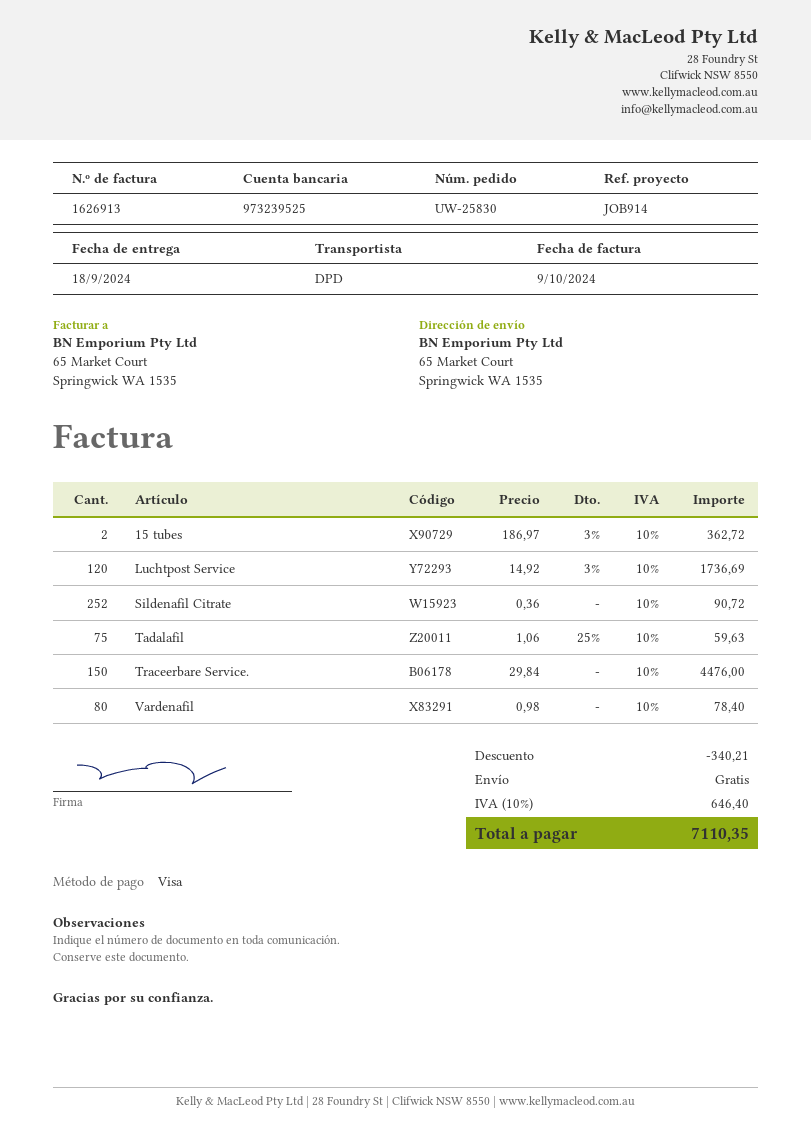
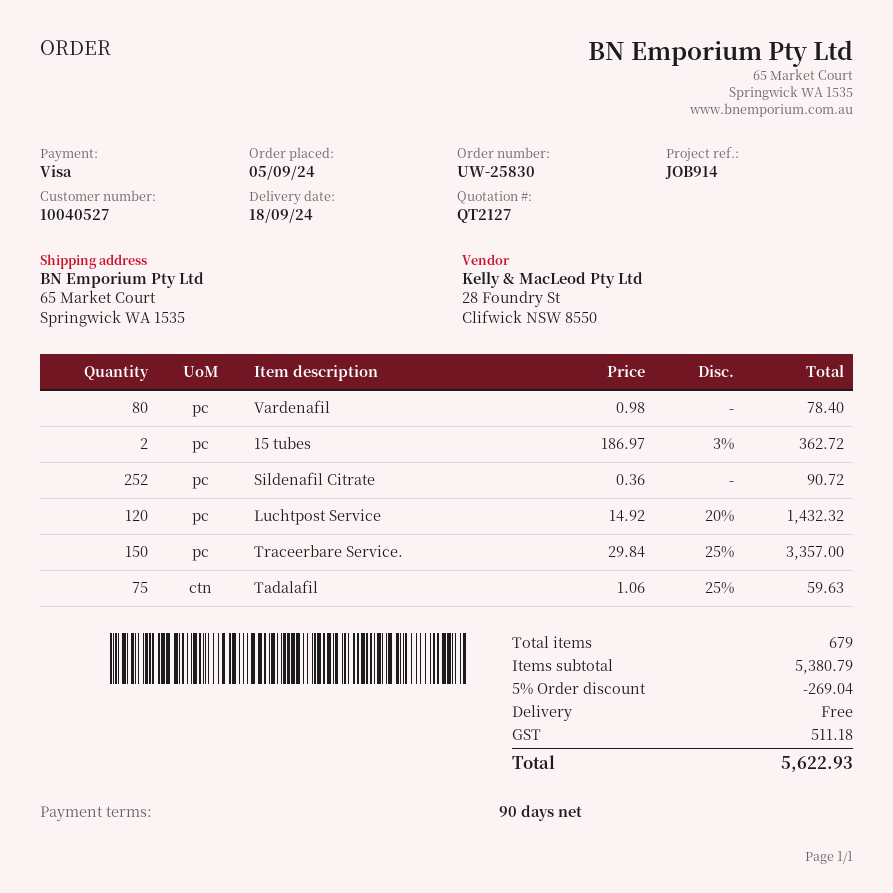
Luchtpost Service: 120 x 14.92 - 3% = 1736.69 -> 120 x 14.92 - 20% = 1432.32
Traceerbare Service.: 150 x 29.84 = 4476.00 -> 150 x 29.84 - 25% = 3357.00
discount: 340.21 -> 269.04
tax: 646.40 -> 511.18
total: 7110.35 -> 5622.93

